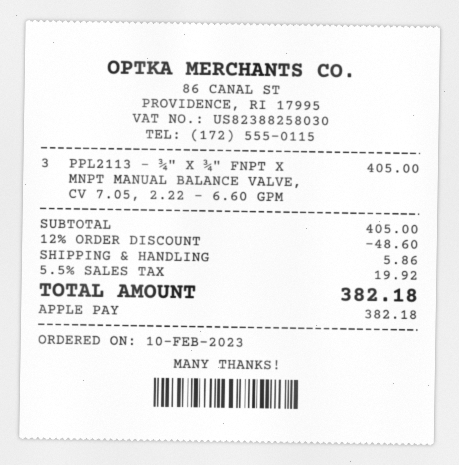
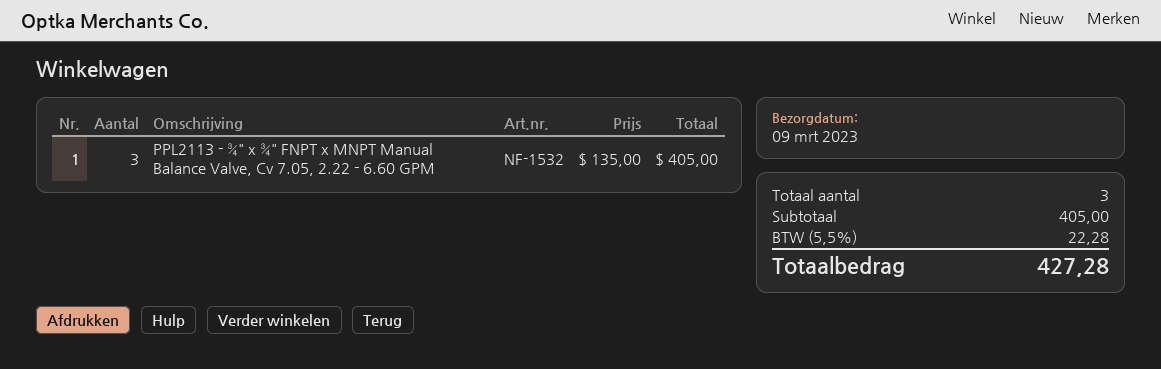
discount: 12% = 48.60 -> none
shipping: 5.86 -> none
tax: 5.5% = 19.92 -> 5.5% = 22.28
total: 382.18 -> 427.28

